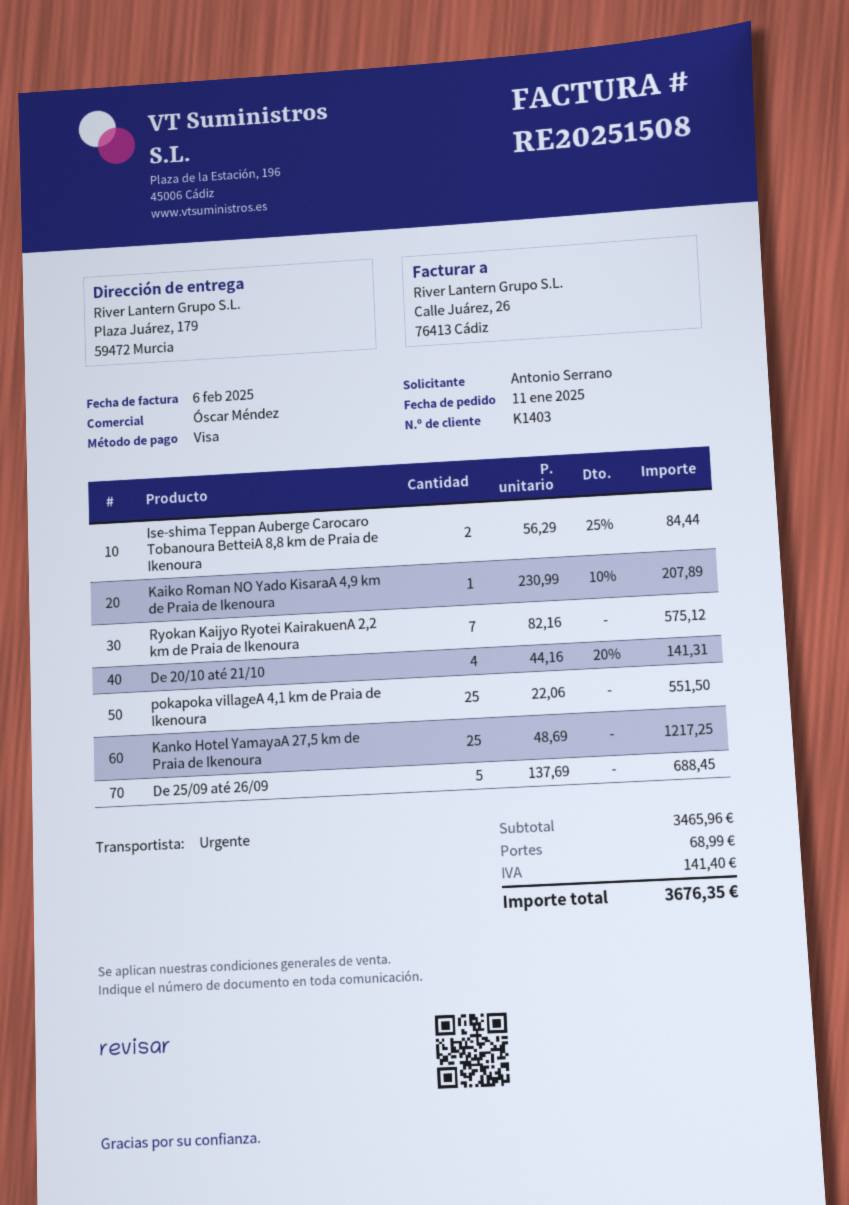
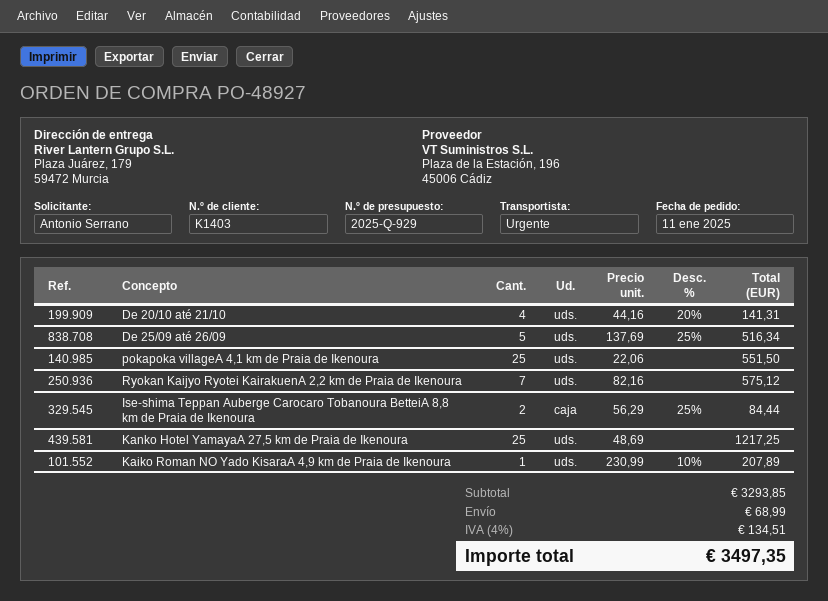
De 25/09 até 26/09: 5 x 137.69 = 688.45 -> 5 x 137.69 - 25% = 516.34
subtotal: 3465.96 -> 3293.85
tax: 141.40 -> 134.51
total: 3676.35 -> 3497.35

